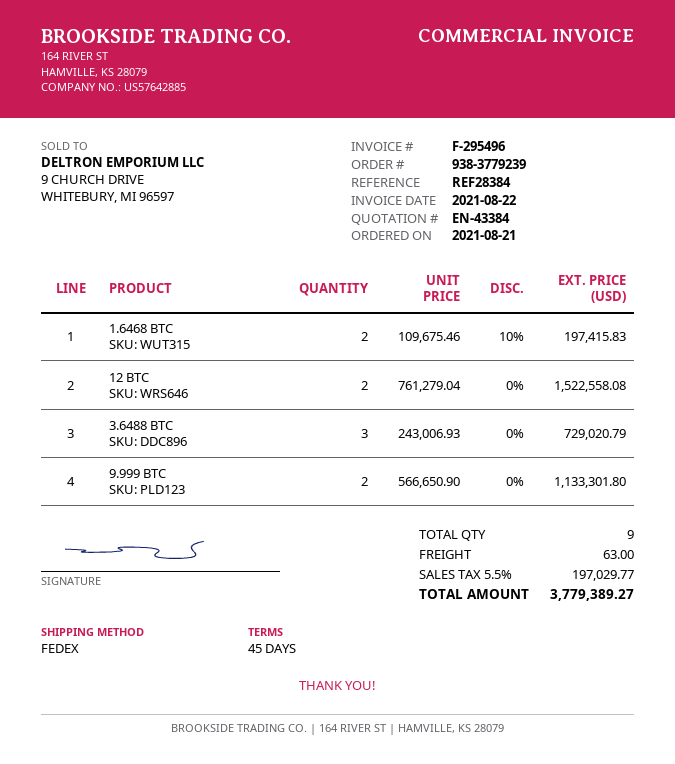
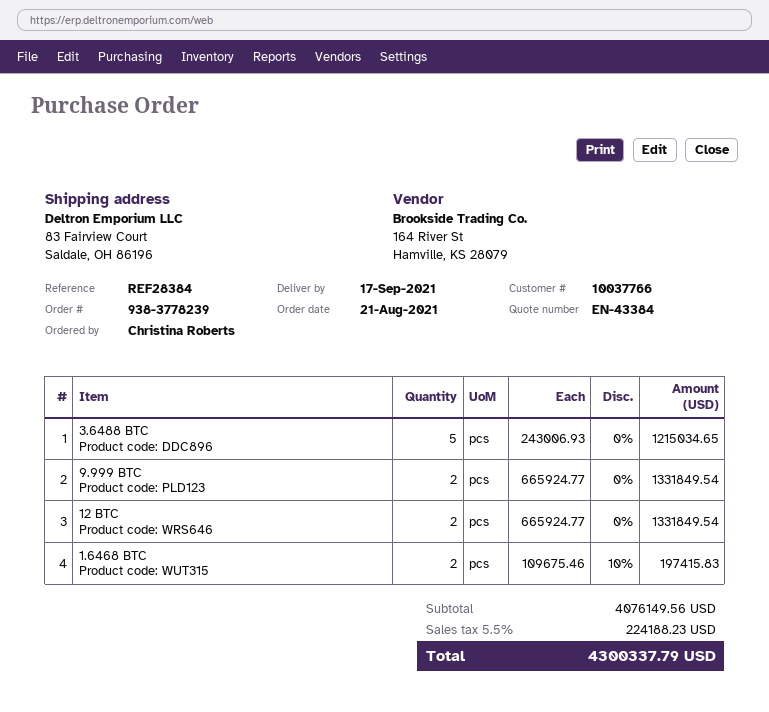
order number: 938-3779239 -> 938-3778239
12 BTC: 2 x 761279.04 = 1522558.08 -> 2 x 665924.77 = 1331849.54
3.6488 BTC: 3 x 243006.93 = 729020.79 -> 5 x 243006.93 = 1215034.65
9.999 BTC: 2 x 566650.90 = 1133301.80 -> 2 x 665924.77 = 1331849.54
shipping: 63.00 -> none
tax: 5.5% = 197029.77 -> 5.5% = 224188.23
total: 3779389.27 -> 4300337.79

